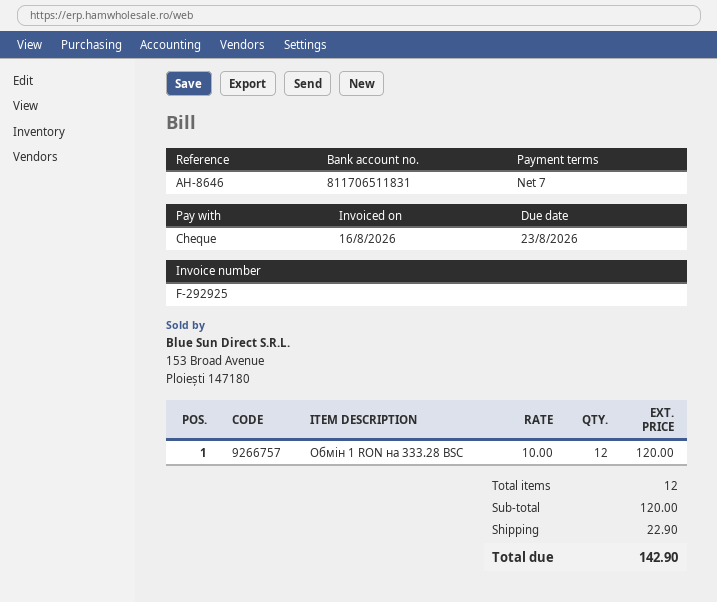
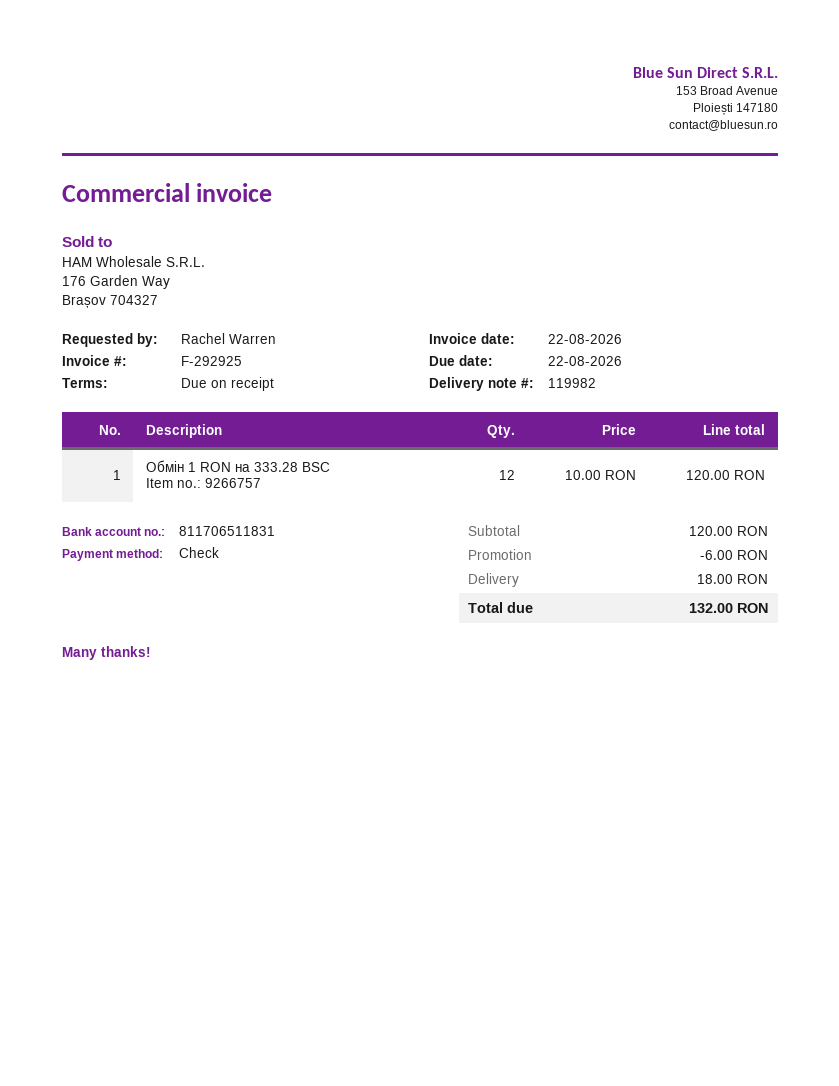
invoice date: 2026-08-16 -> 2026-08-22
payment terms: 7 days -> on receipt
due date: 2026-08-23 -> 2026-08-22
discount: none -> 6.00
shipping: 22.90 -> 18.00
total: 142.90 -> 132.00

